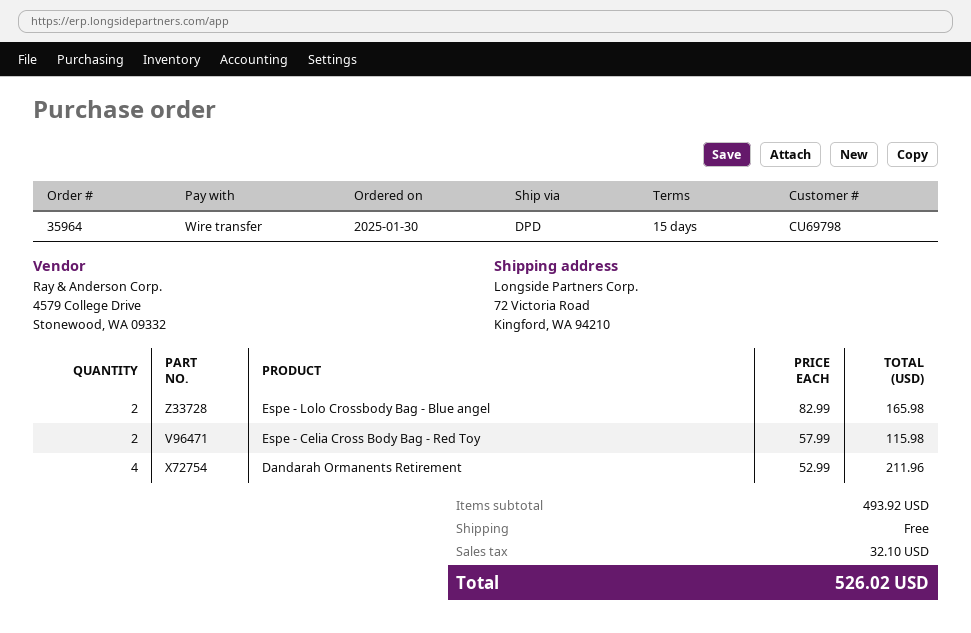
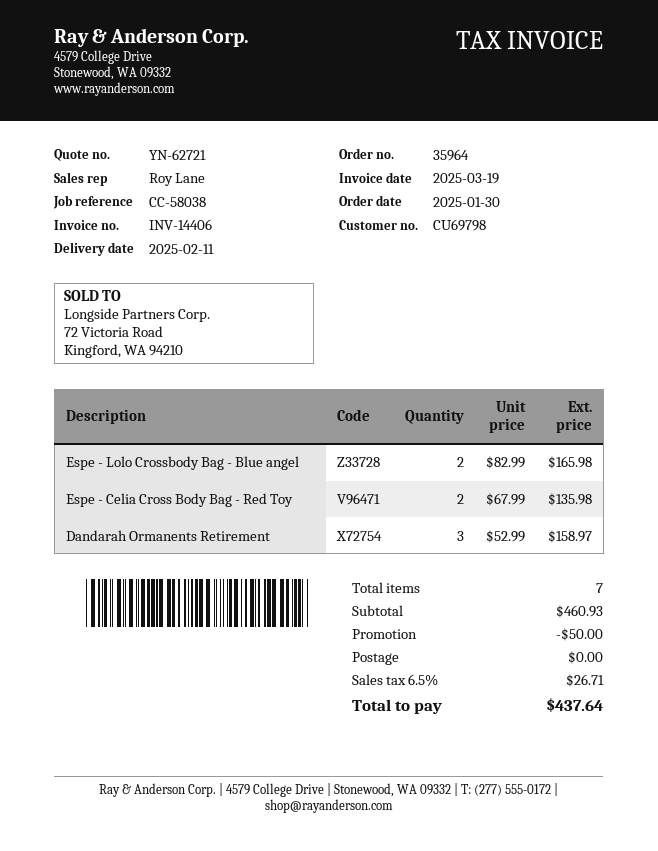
Espe - Celia Cross Body Bag - Red Toy: 2 x 57.99 = 115.98 -> 2 x 67.99 = 135.98
Dandarah Ormanents Retirement: 4 x 52.99 = 211.96 -> 3 x 52.99 = 158.97
subtotal: 493.92 -> 460.93
discount: none -> 50.00
tax: 32.10 -> 26.71
total: 526.02 -> 437.64

